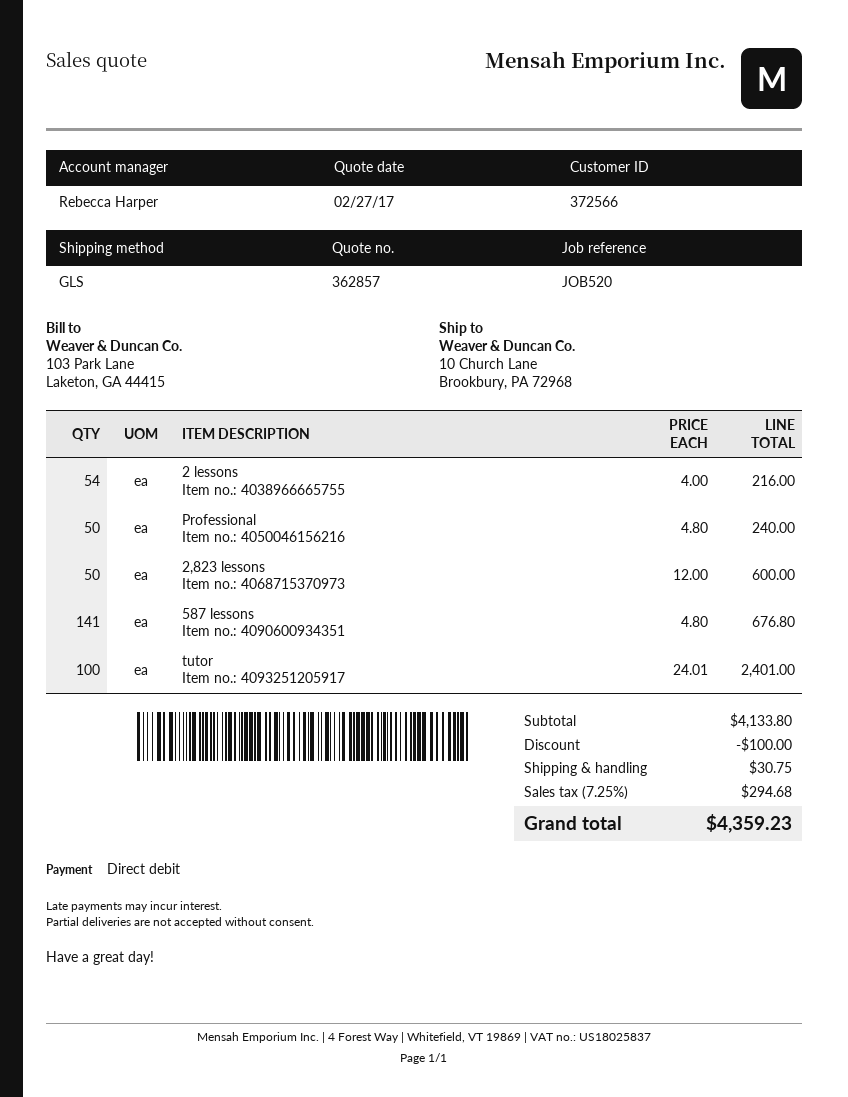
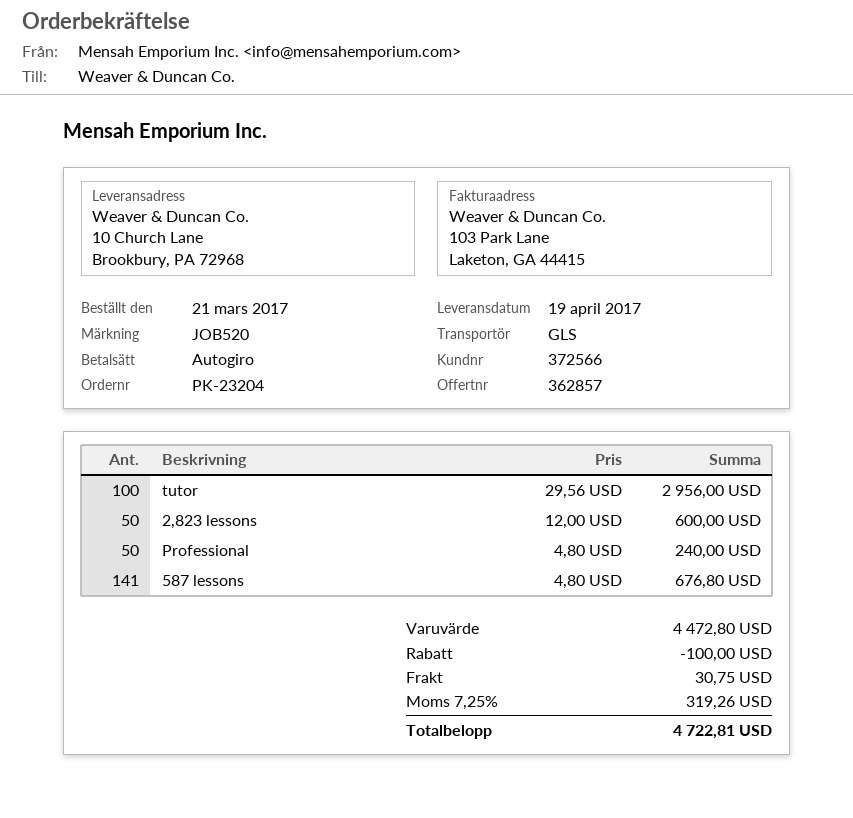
2 lessons: 54 x 4.00 = 216.00 -> none
tutor: 100 x 24.01 = 2401.00 -> 100 x 29.56 = 2956.00
subtotal: 4133.80 -> 4472.80
tax: 7.25% = 294.68 -> 7.25% = 319.26
total: 4359.23 -> 4722.81

